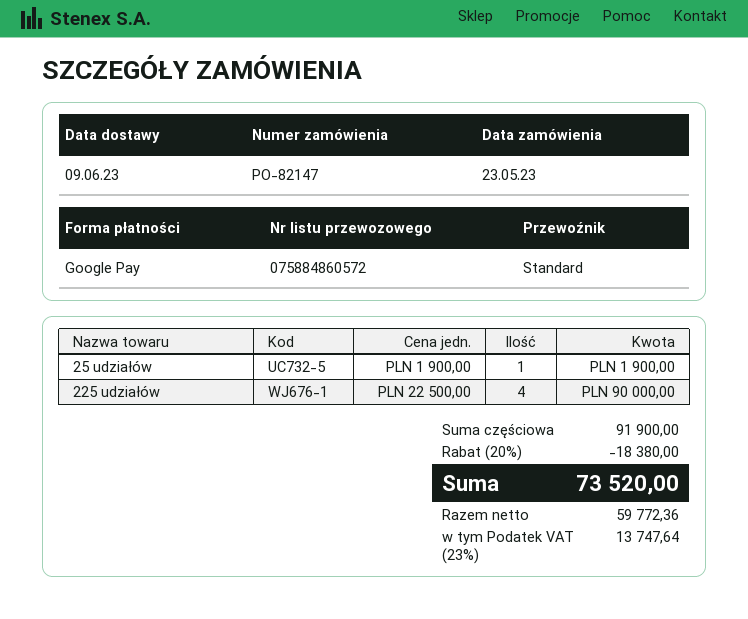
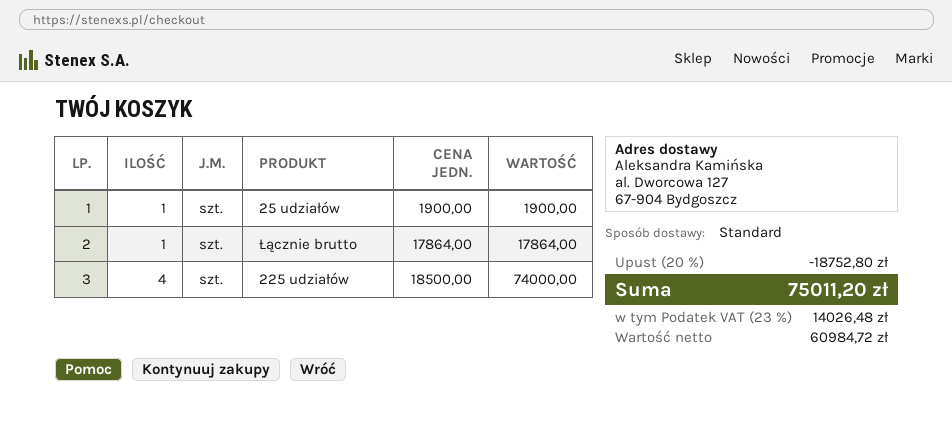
225 udziałów: 4 x 22500.00 = 90000.00 -> 4 x 18500.00 = 74000.00
Łącznie brutto: none -> 1 x 17864.00 = 17864.00
discount: 20% = 18380.00 -> 20% = 18752.80
net: 59772.36 -> 60984.72
tax: 23% = 13747.64 -> 23% = 14026.48
total: 73520.00 -> 75011.20

